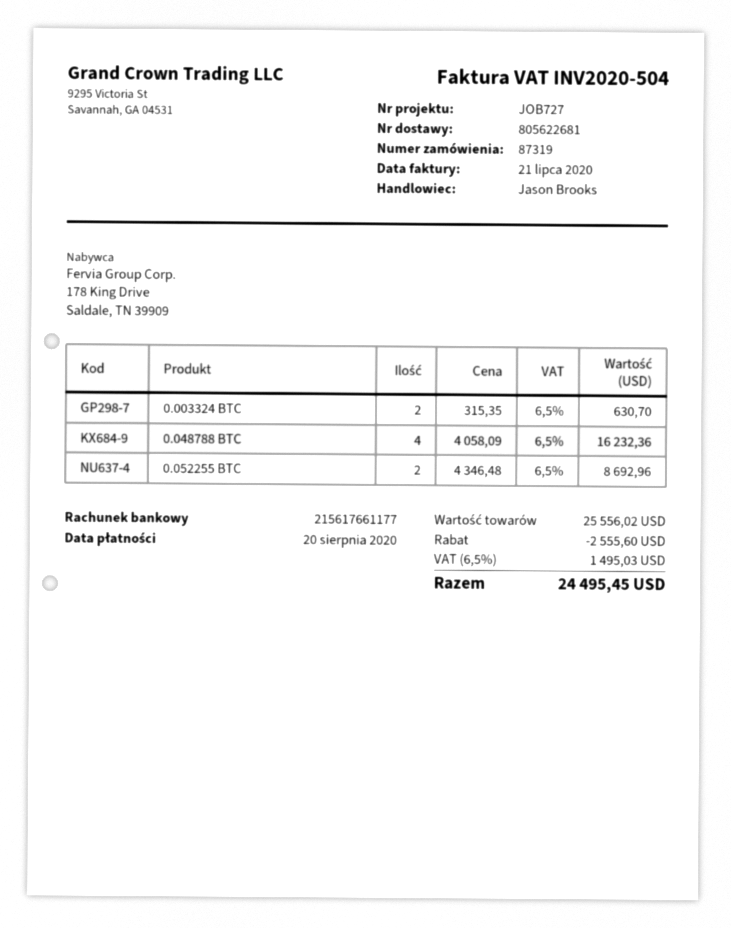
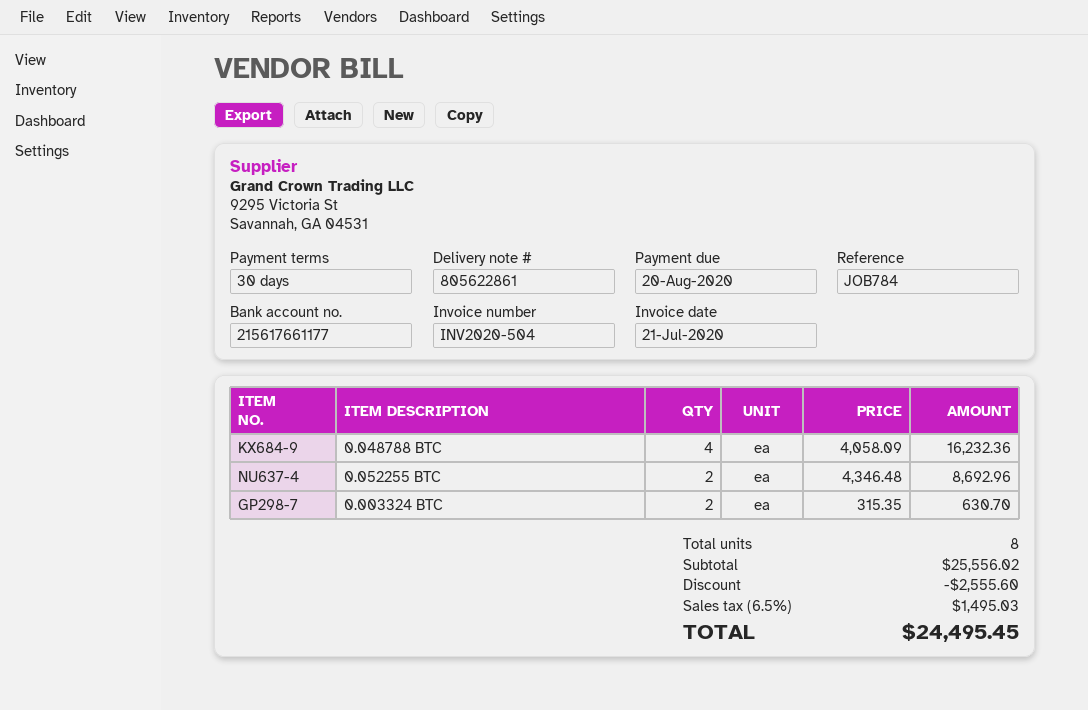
delivery note number: 805622681 -> 805622861
reference: JOB727 -> JOB784

